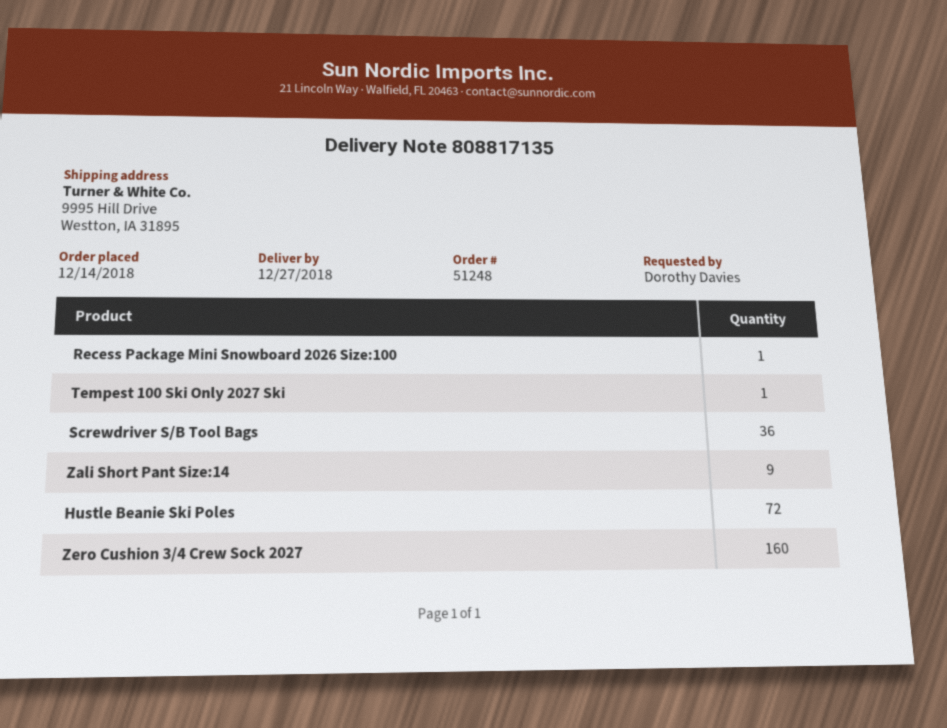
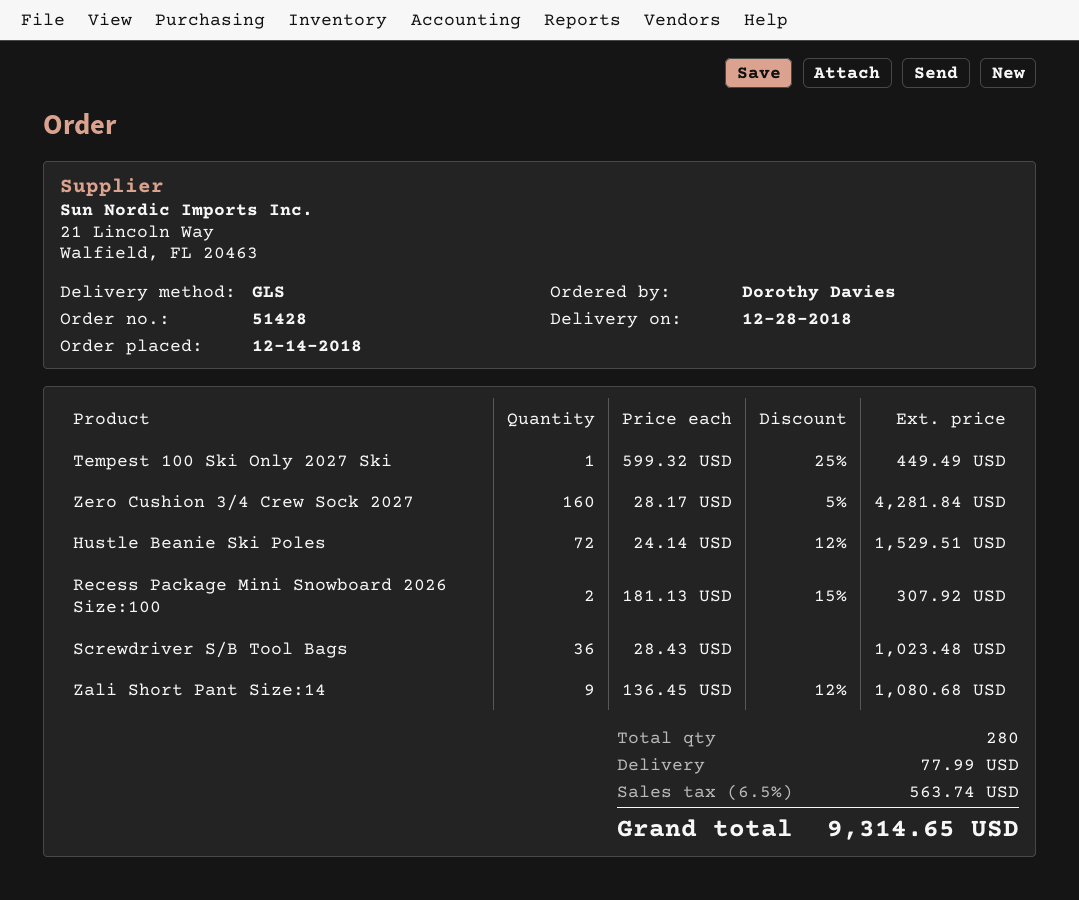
order number: 51248 -> 51428
delivery date: 2018-12-27 -> 2018-12-28
Recess Package Mini Snowboard 2026 Size:100: 1 -> 2

